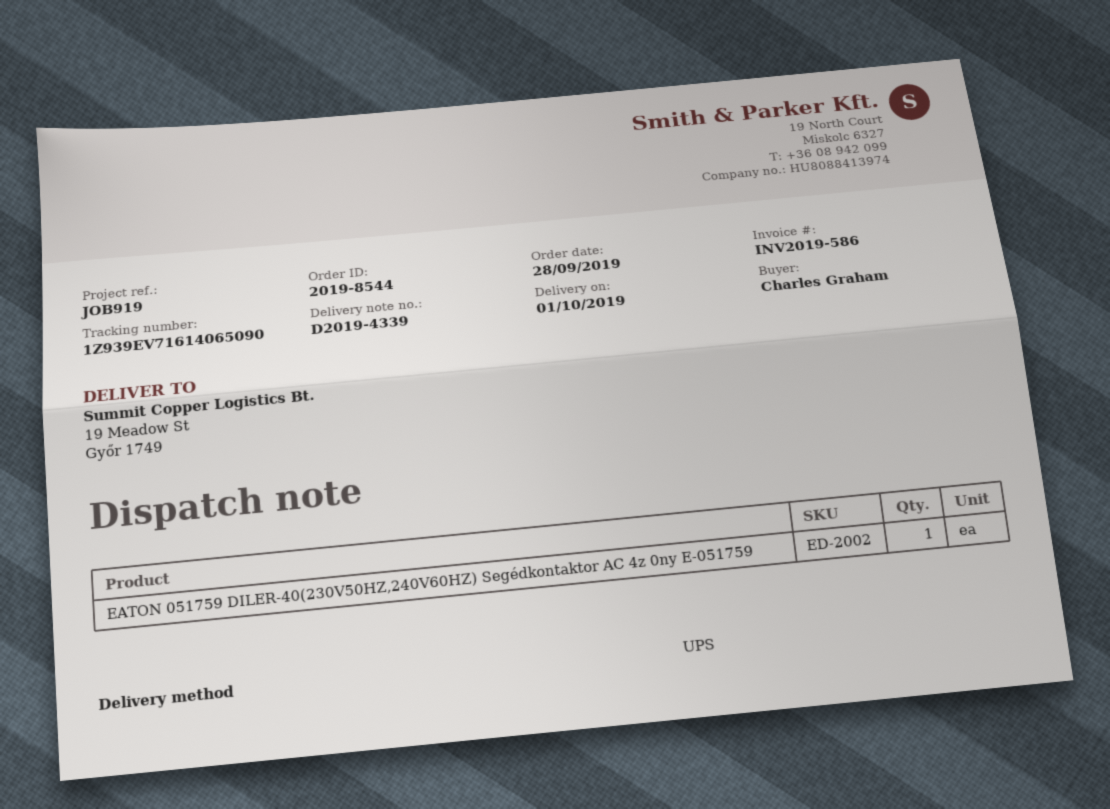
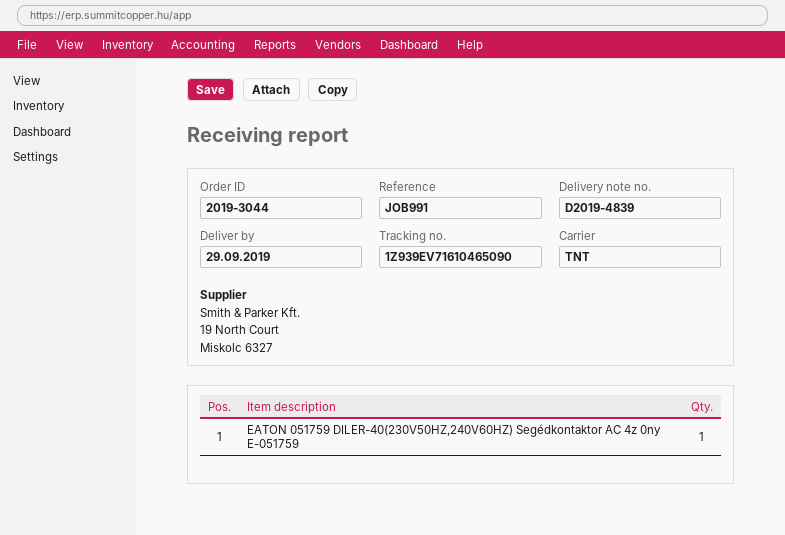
order number: 2019-8544 -> 2019-3044
delivery note number: D2019-4339 -> D2019-4839
delivery date: 2019-10-01 -> 2019-09-29
reference: JOB919 -> JOB991
shipping method: UPS -> TNT
tracking number: 1Z939EV71614065090 -> 1Z939EV71610465090

